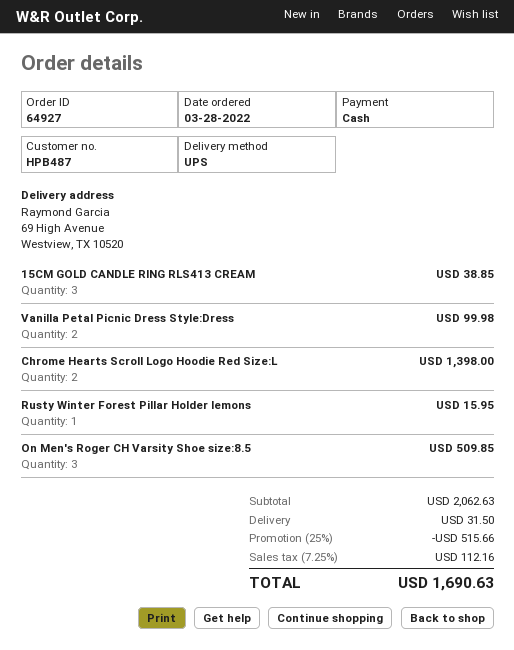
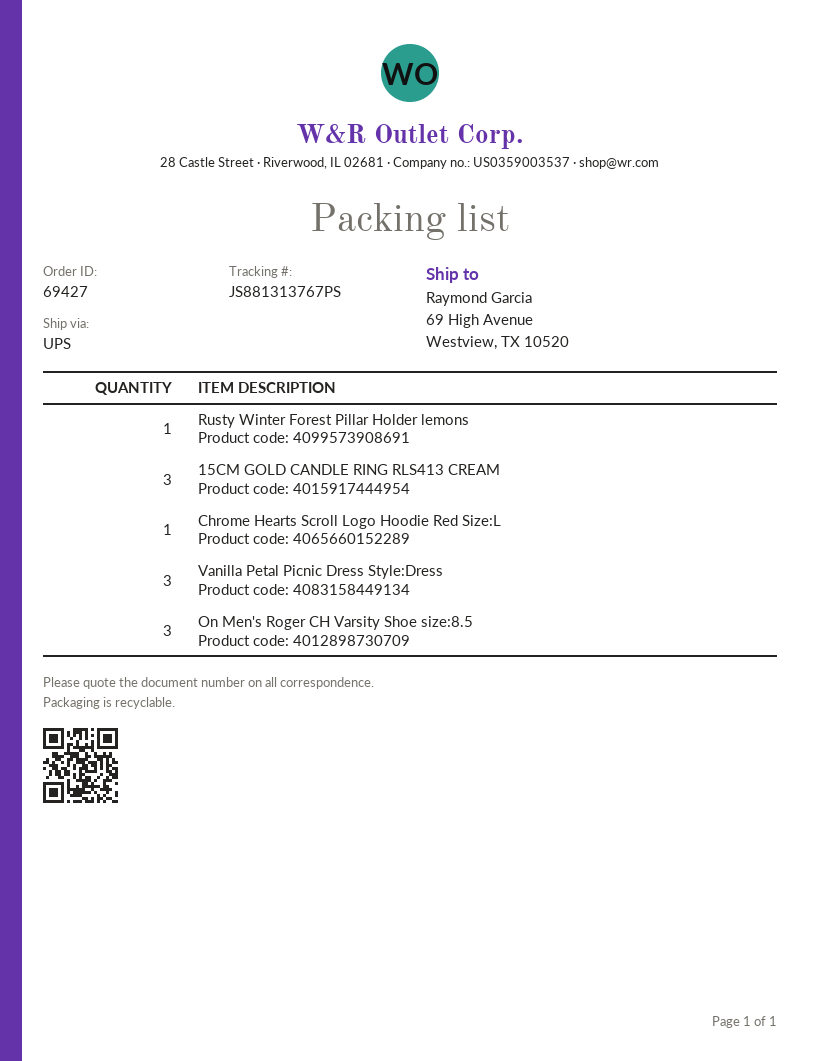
order number: 64927 -> 69427
Vanilla Petal Picnic Dress Style:Dress: 2 -> 3
Chrome Hearts Scroll Logo Hoodie Red Size:L: 2 -> 1

